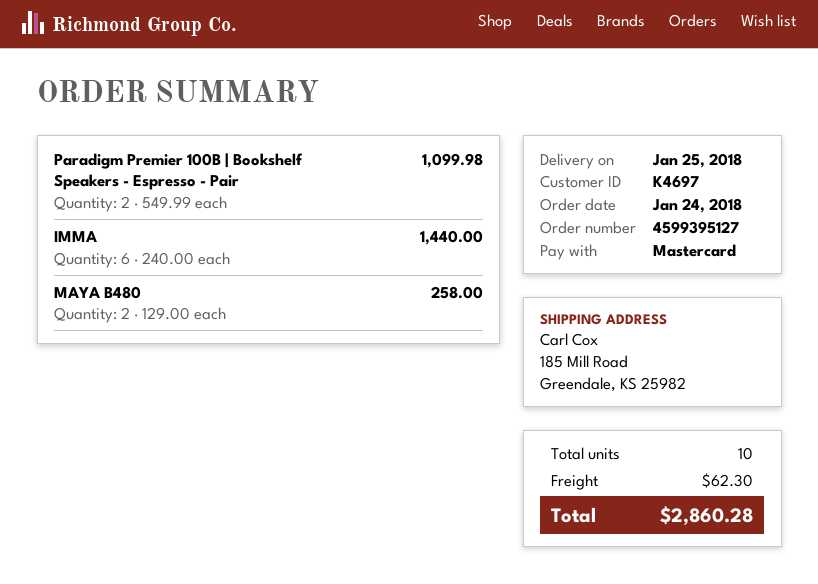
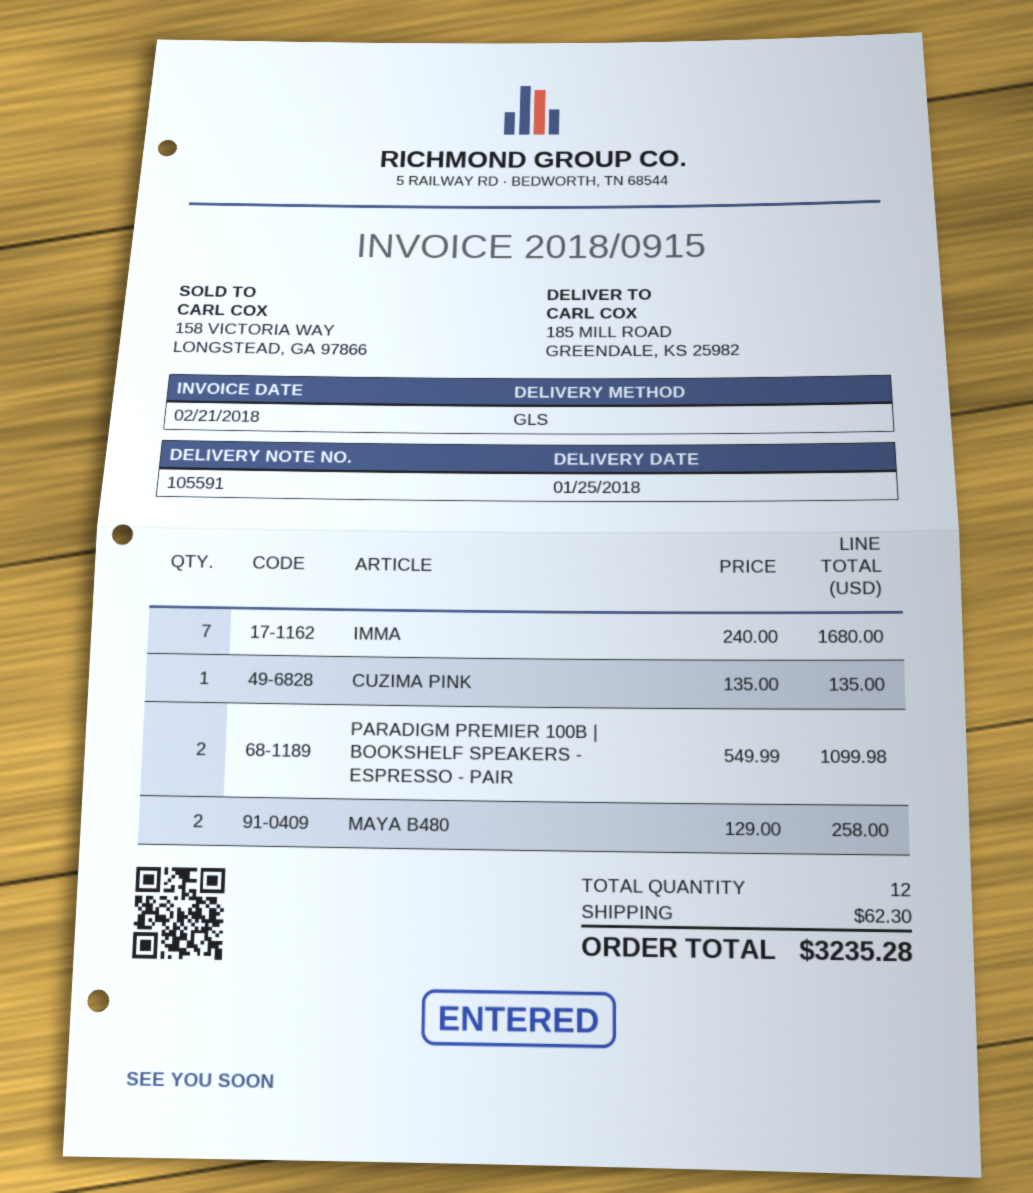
IMMA: 6 x 240.00 = 1440.00 -> 7 x 240.00 = 1680.00
CUZIMA PINK: none -> 1 x 135.00 = 135.00
total quantity: 10 -> 12
total: 2860.28 -> 3235.28

